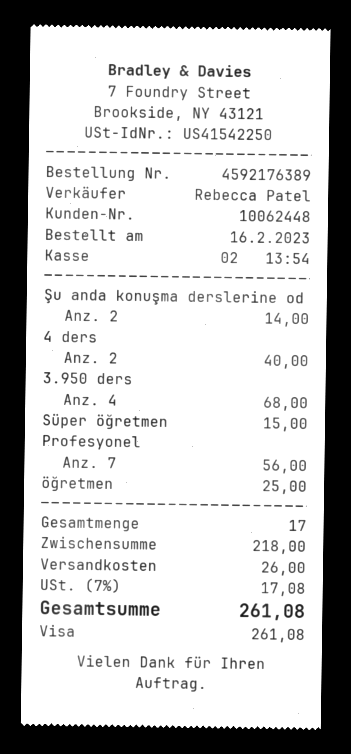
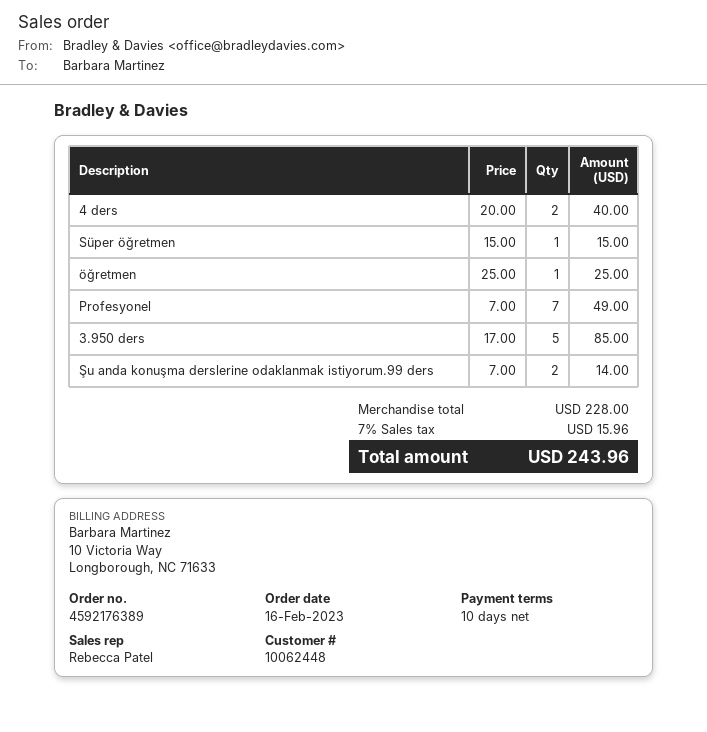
3.950 ders: 4 for 68.00 -> 5 for 85.00
Profesyonel: 7 for 56.00 -> 7 for 49.00
subtotal: 218.00 -> 228.00
shipping: 26.00 -> none
tax: 7% = 17.08 -> 7% = 15.96
total: 261.08 -> 243.96

